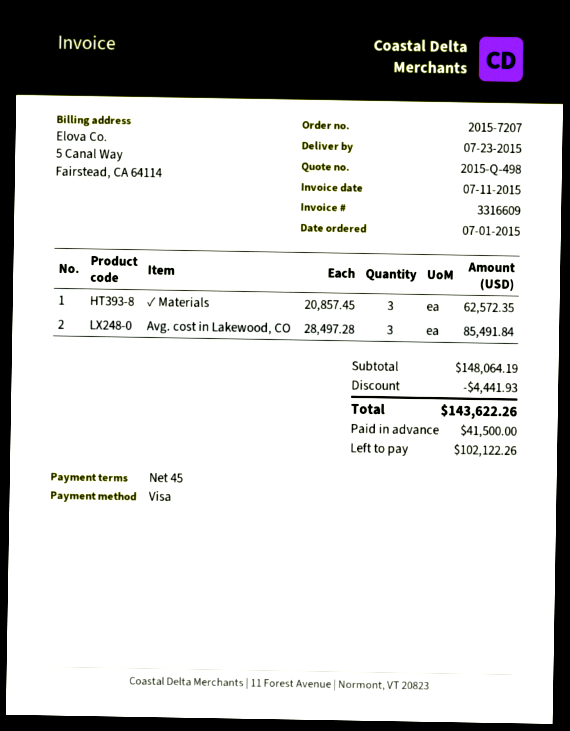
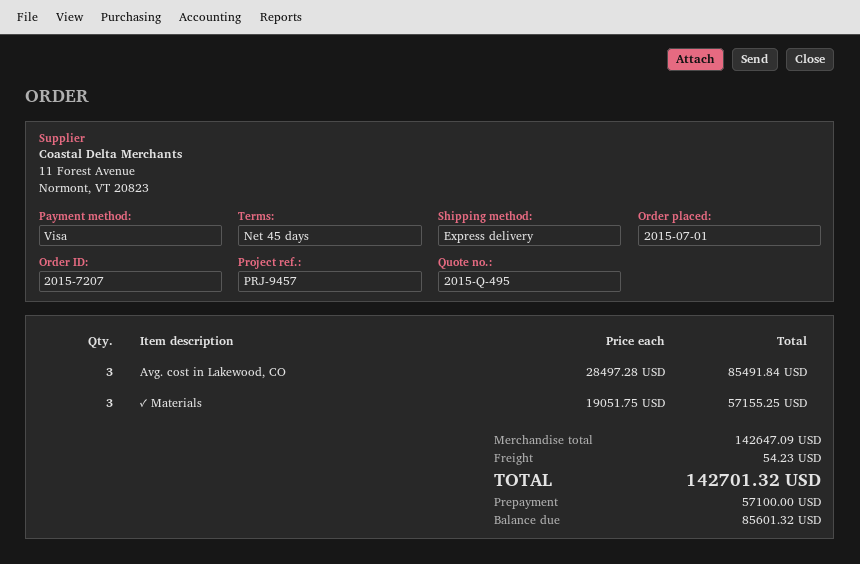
quote number: 2015-Q-498 -> 2015-Q-495
✓ Materials: 3 x 20857.45 = 62572.35 -> 3 x 19051.75 = 57155.25
subtotal: 148064.19 -> 142647.09
discount: 4441.93 -> none
shipping: none -> 54.23
total: 143622.26 -> 142701.32
deposit: 41500.00 -> 57100.00
balance: 102122.26 -> 85601.32

